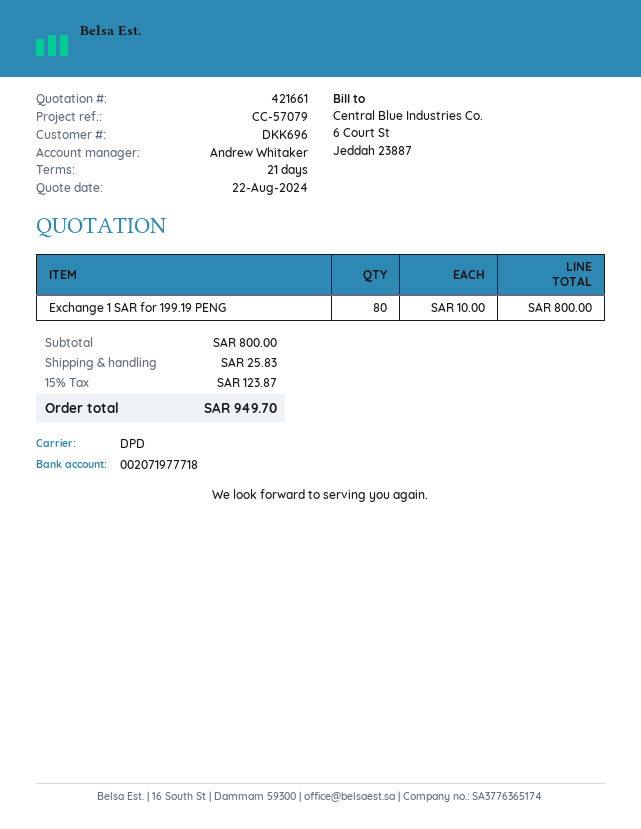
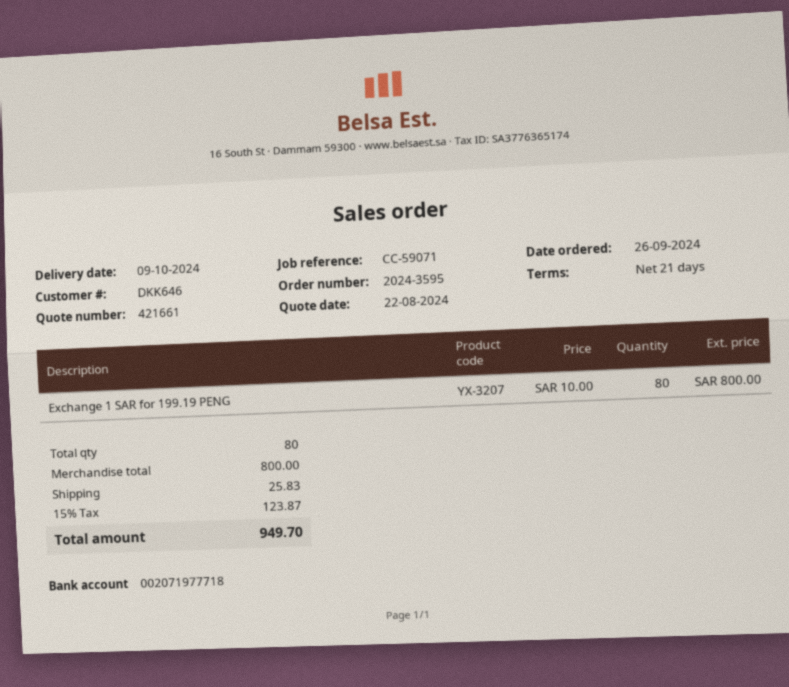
customer number: DKK696 -> DKK646
reference: CC-57079 -> CC-59071

